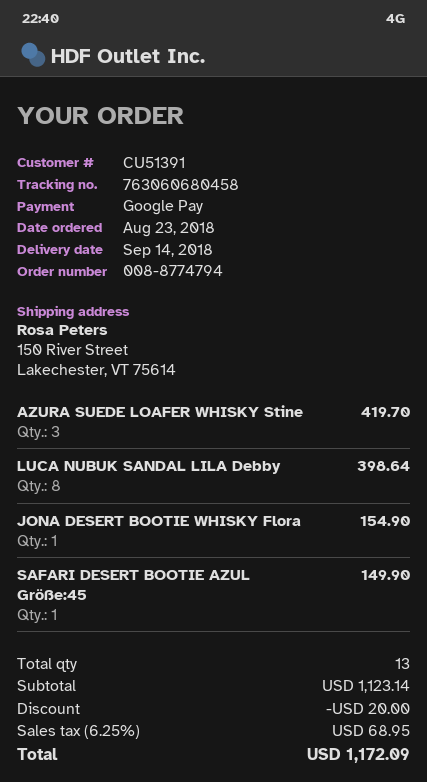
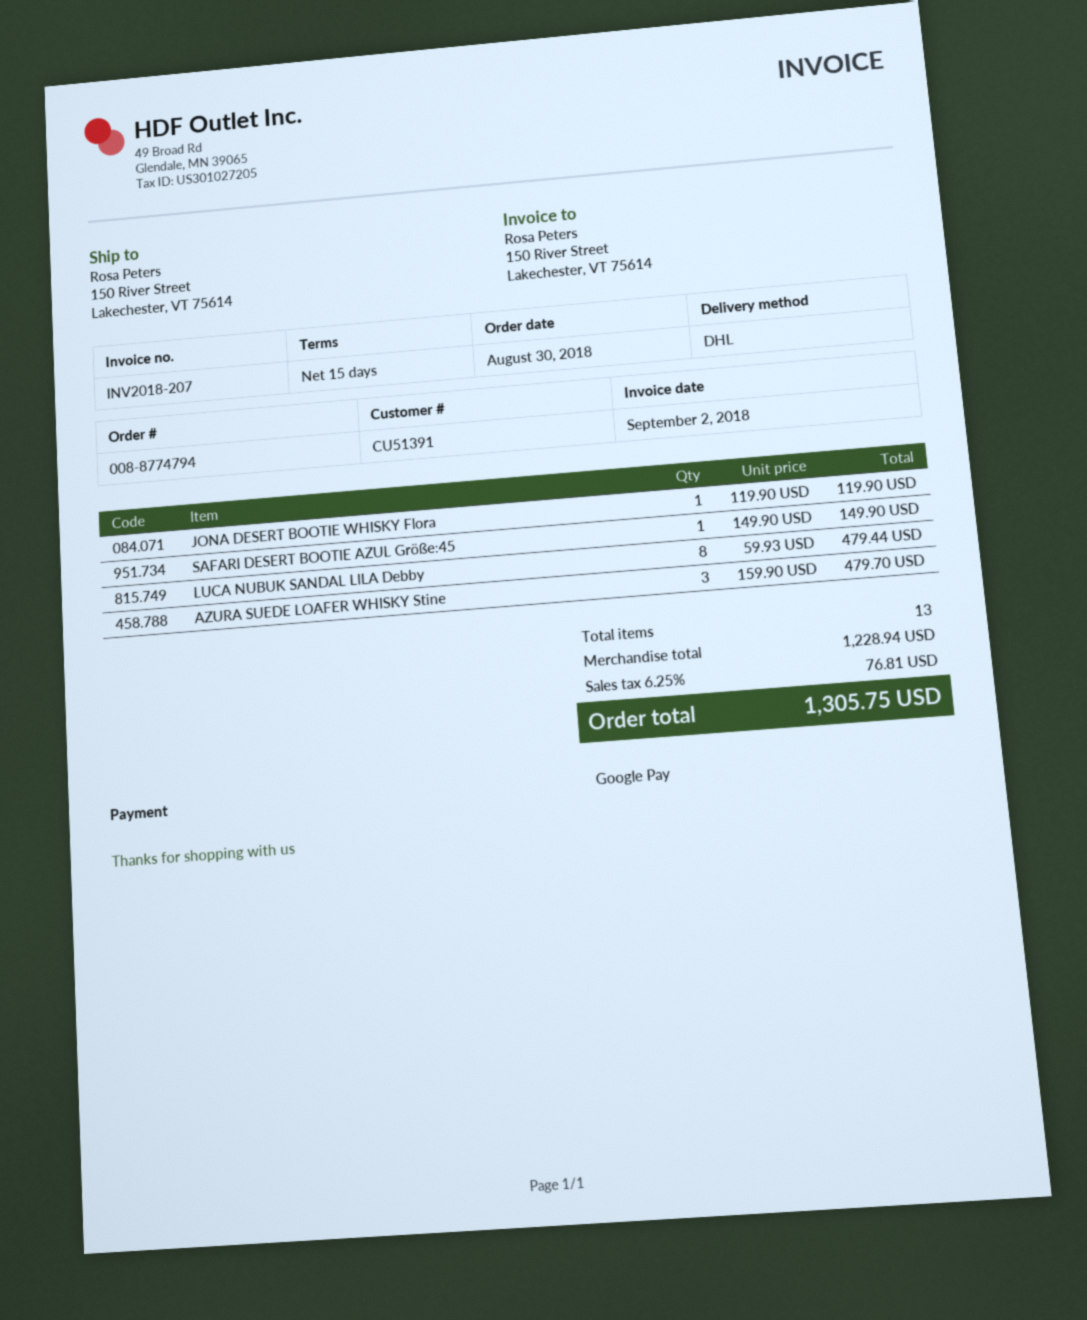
order date: 2018-08-23 -> 2018-08-30
AZURA SUEDE LOAFER WHISKY Stine: 3 for 419.70 -> 3 for 479.70
LUCA NUBUK SANDAL LILA Debby: 8 for 398.64 -> 8 for 479.44
JONA DESERT BOOTIE WHISKY Flora: 1 for 154.90 -> 1 for 119.90
subtotal: 1123.14 -> 1228.94
discount: 20.00 -> none
tax: 6.25% = 68.95 -> 6.25% = 76.81
total: 1172.09 -> 1305.75

